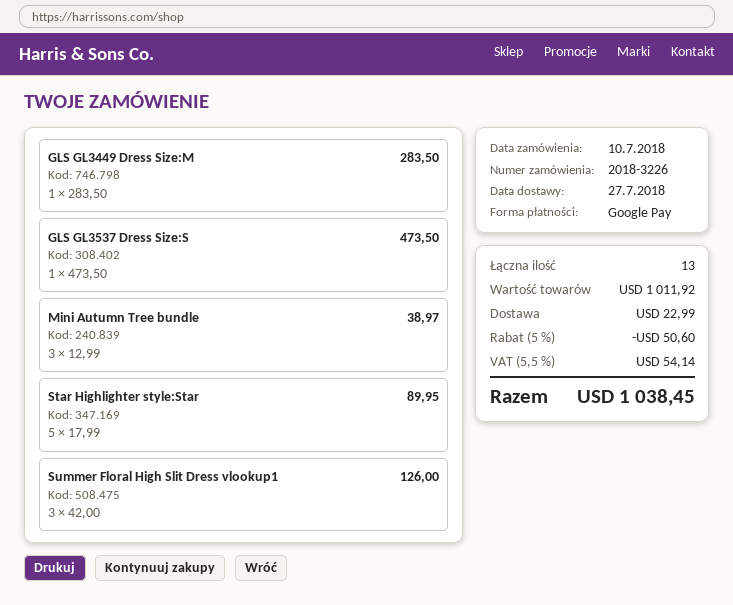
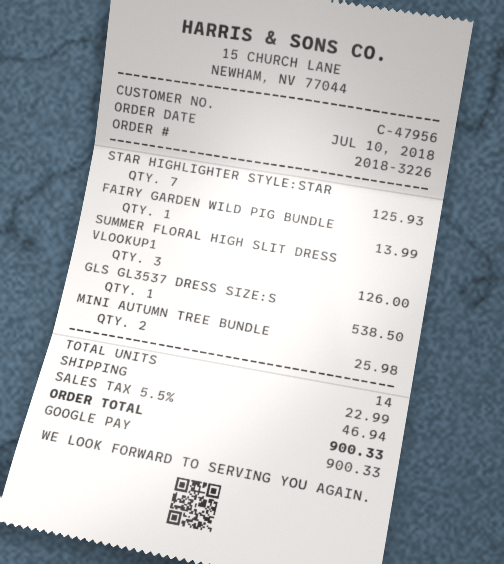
GLS GL3449 Dress Size:M: 1 for 283.50 -> none
GLS GL3537 Dress Size:S: 1 for 473.50 -> 1 for 538.50
Mini Autumn Tree bundle: 3 for 38.97 -> 2 for 25.98
Star Highlighter style:Star: 5 for 89.95 -> 7 for 125.93
FAIRY GARDEN WILD PIG BUNDLE: none -> 1 for 13.99
total quantity: 13 -> 14
discount: 5% = 50.60 -> none
tax: 5.5% = 54.14 -> 5.5% = 46.94
total: 1038.45 -> 900.33

